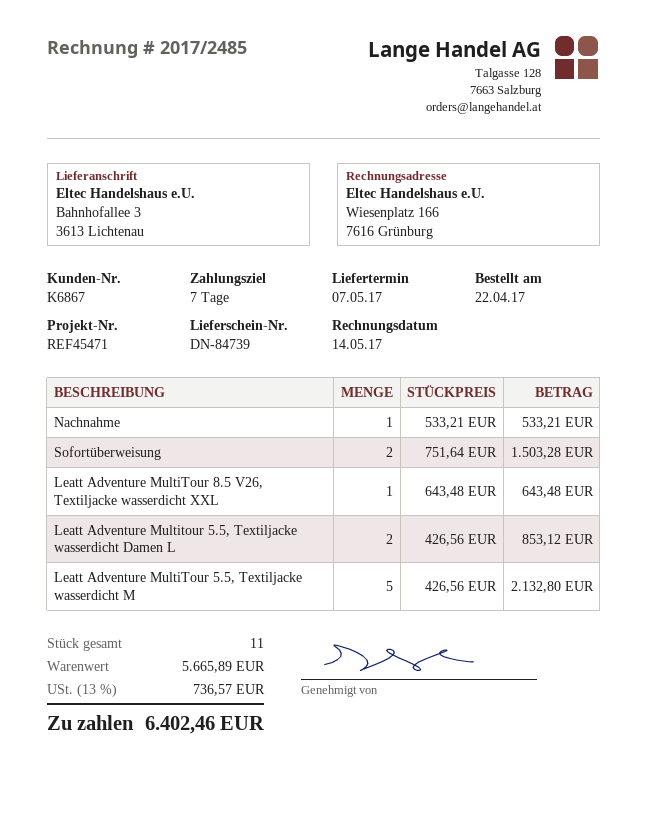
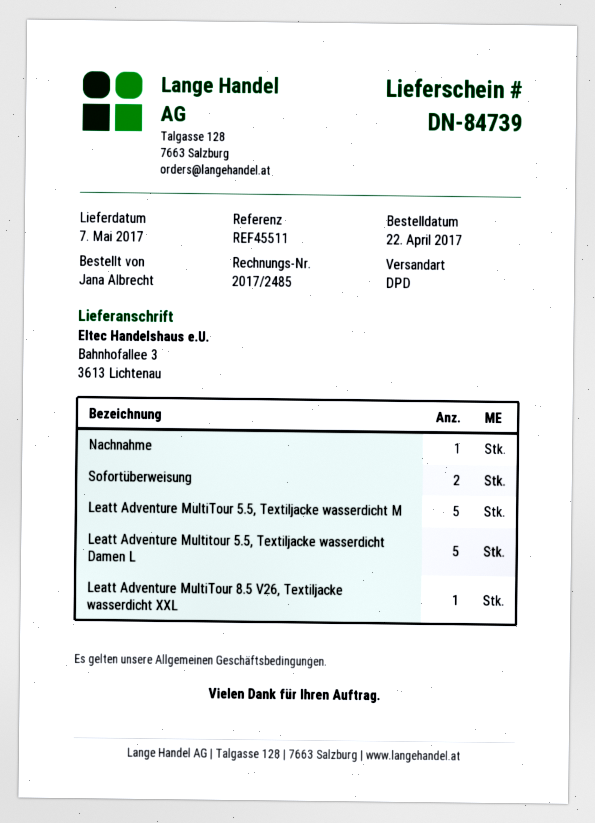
reference: REF45471 -> REF45511
Leatt Adventure Multitour 5.5, Textiljacke wasserdicht Damen L: 2 -> 5

